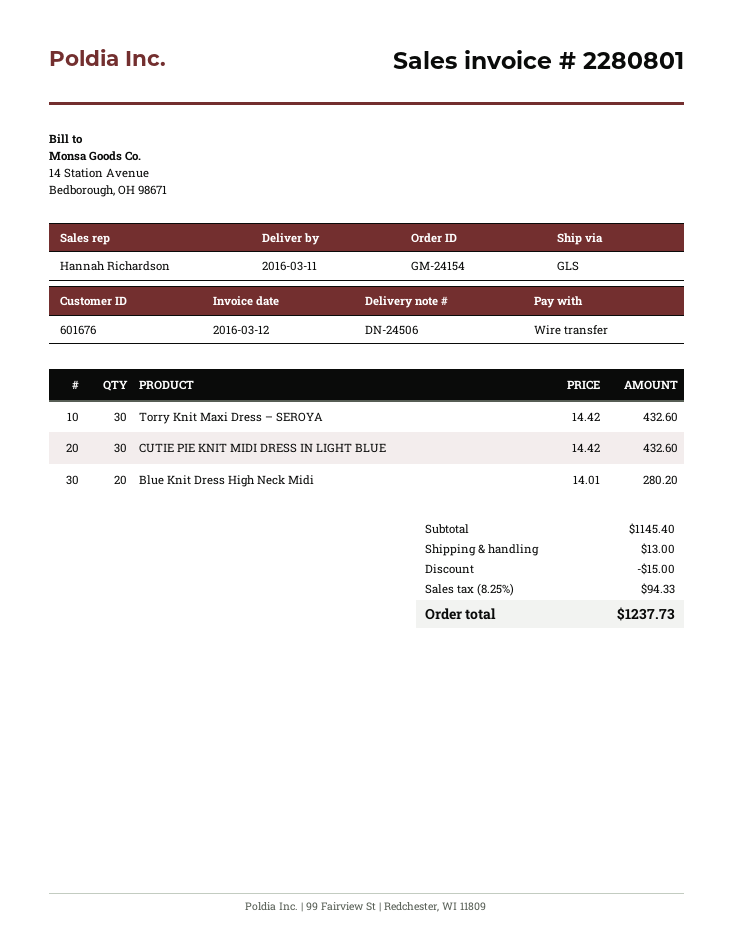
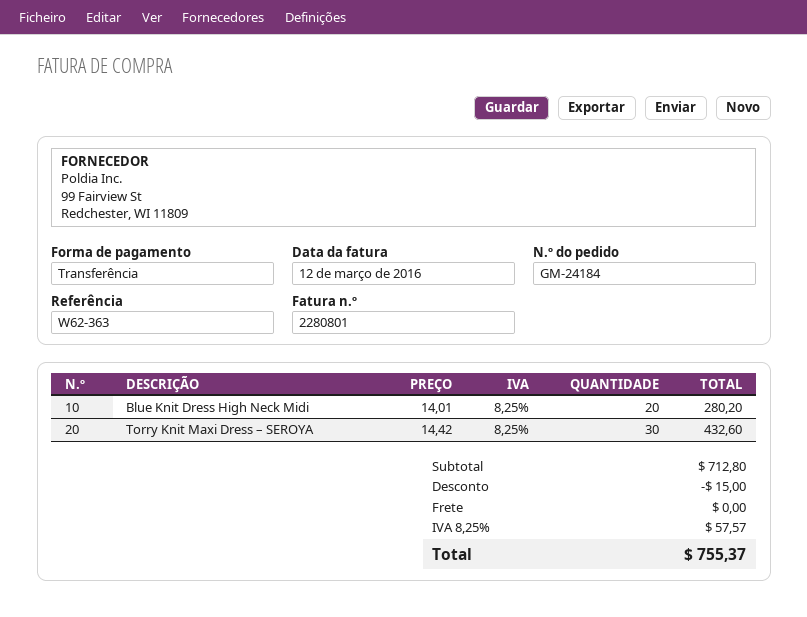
order number: GM-24154 -> GM-24184
CUTIE PIE KNIT MIDI DRESS IN LIGHT BLUE: 30 x 14.42 = 432.60 -> none
subtotal: 1145.40 -> 712.80
shipping: 13.00 -> 0.00
tax: 8.25% = 94.33 -> 8.25% = 57.57
total: 1237.73 -> 755.37

